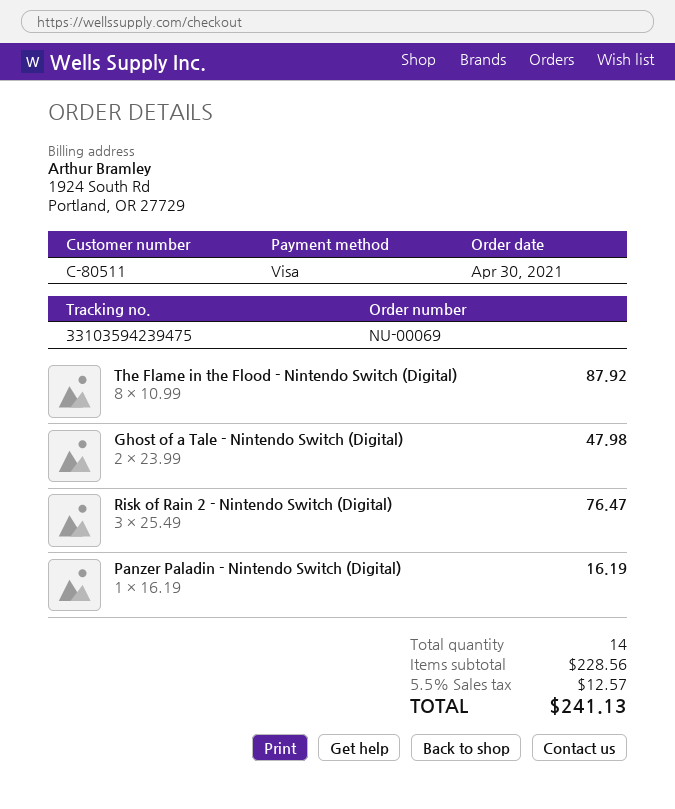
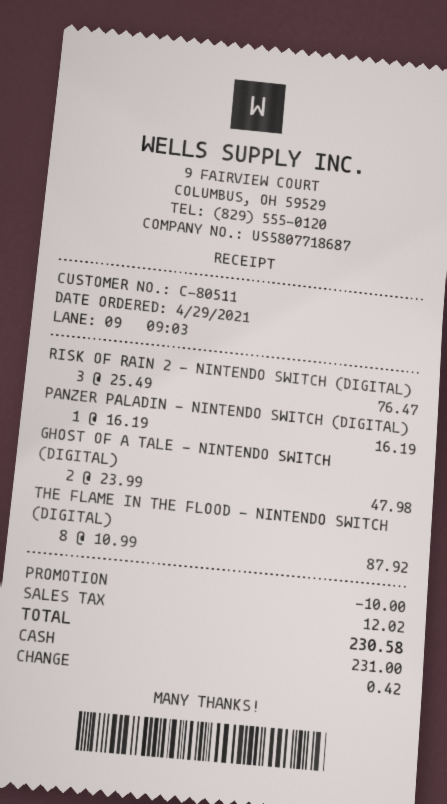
order date: 2021-04-30 -> 2021-04-29
payment method: Visa -> cash
discount: none -> 10.00
tax: 12.57 -> 12.02
total: 241.13 -> 230.58

